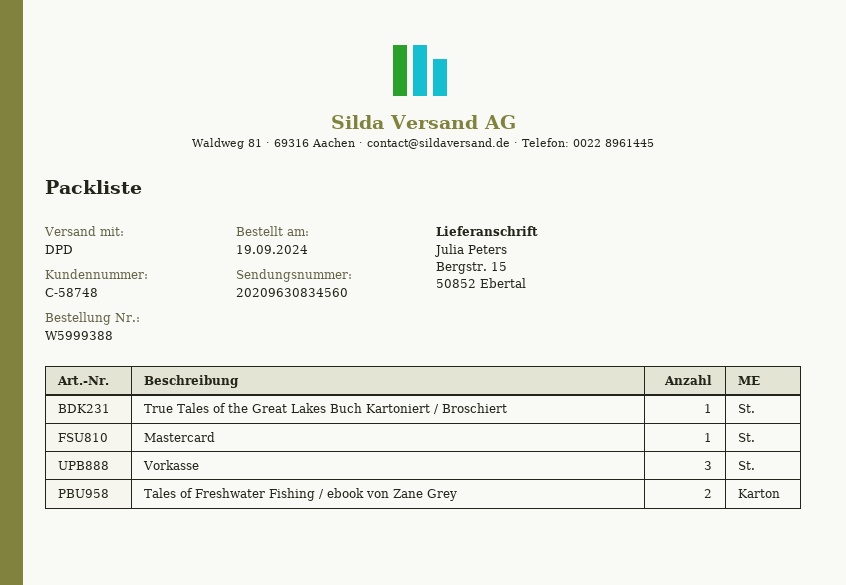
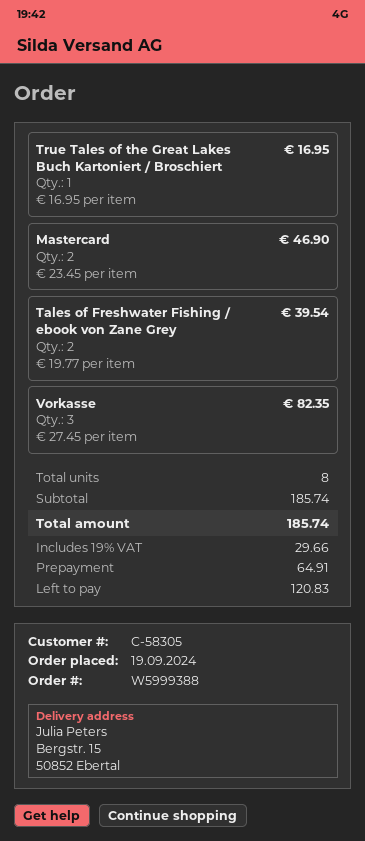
customer number: C-58748 -> C-58305
Mastercard: 1 -> 2

